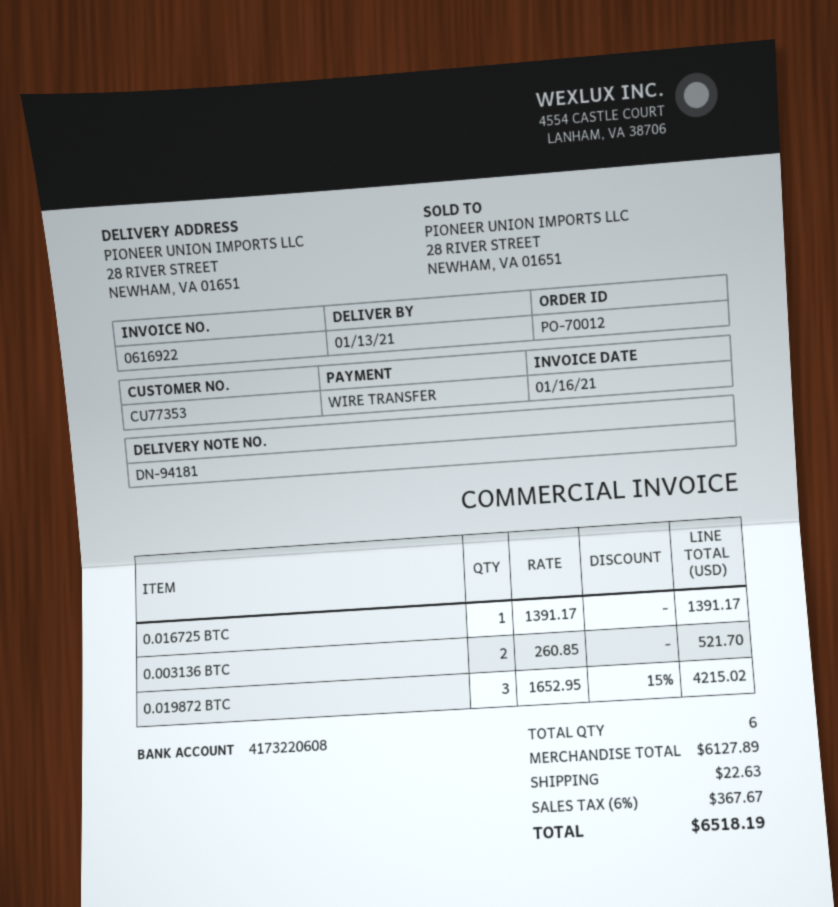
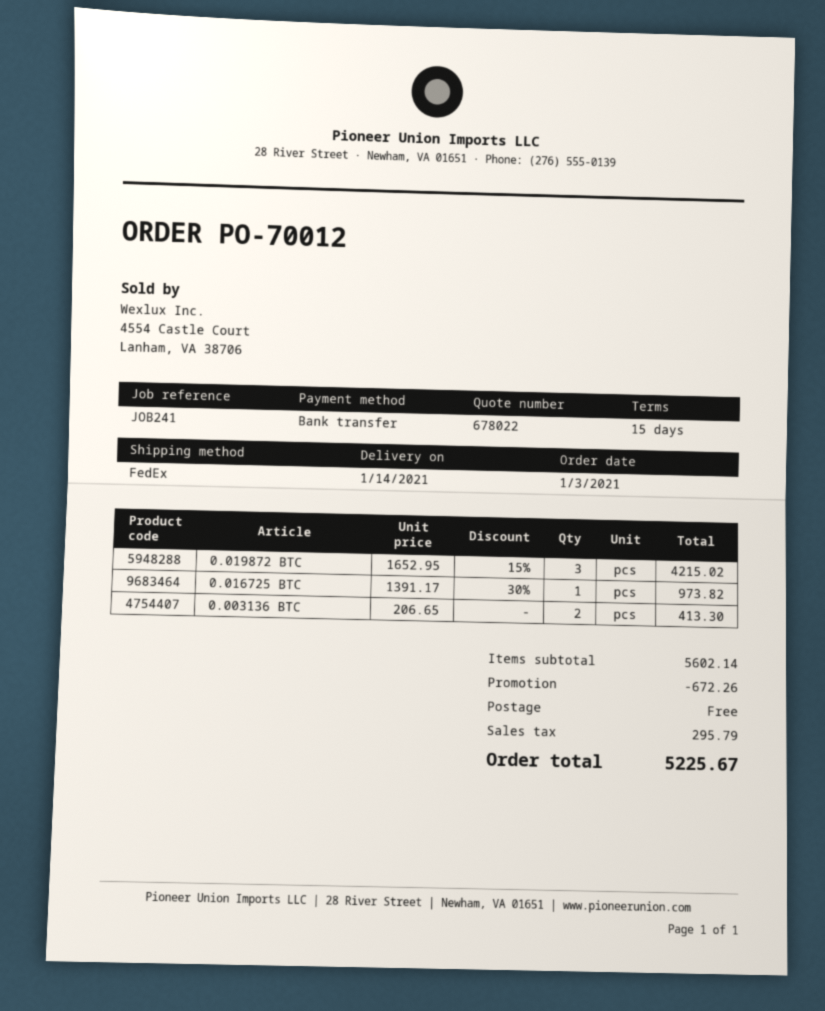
delivery date: 2021-01-13 -> 2021-01-14
0.016725 BTC: 1 x 1391.17 = 1391.17 -> 1 x 1391.17 - 30% = 973.82
0.003136 BTC: 2 x 260.85 = 521.70 -> 2 x 206.65 = 413.30
subtotal: 6127.89 -> 5602.14
discount: none -> 672.26
shipping: 22.63 -> 0.00
tax: 367.67 -> 295.79
total: 6518.19 -> 5225.67

